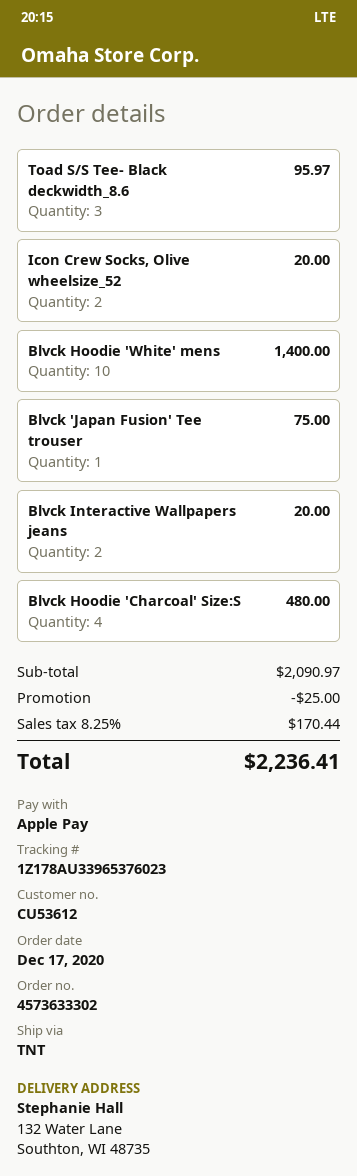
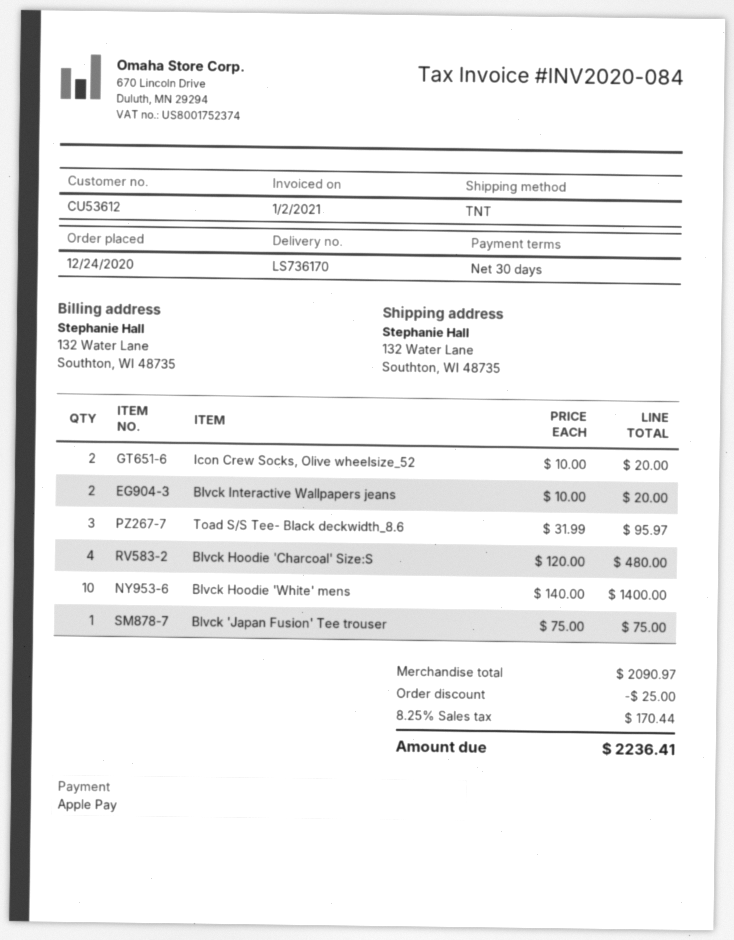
order date: 2020-12-17 -> 2020-12-24

